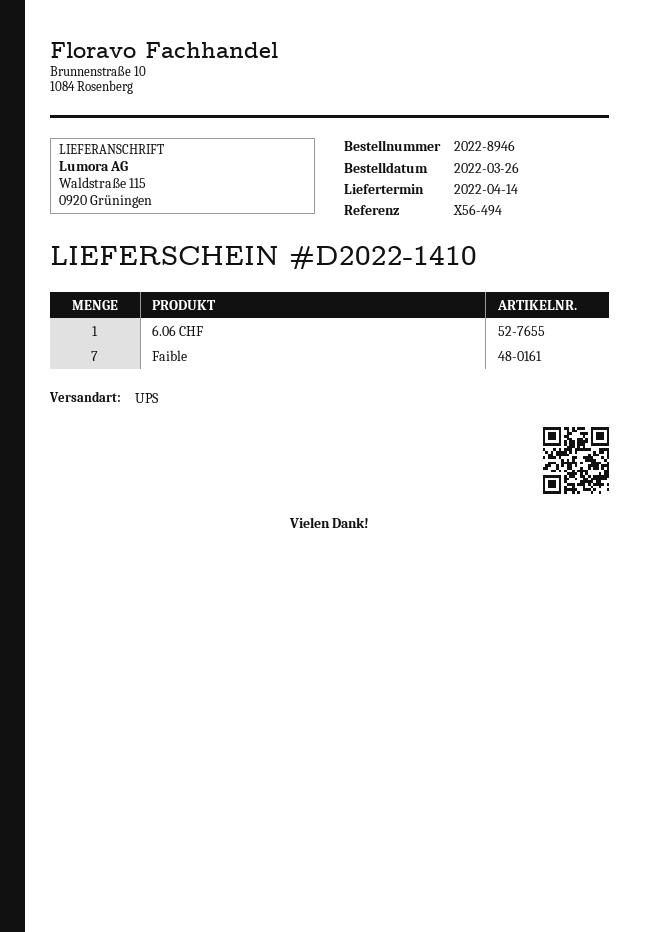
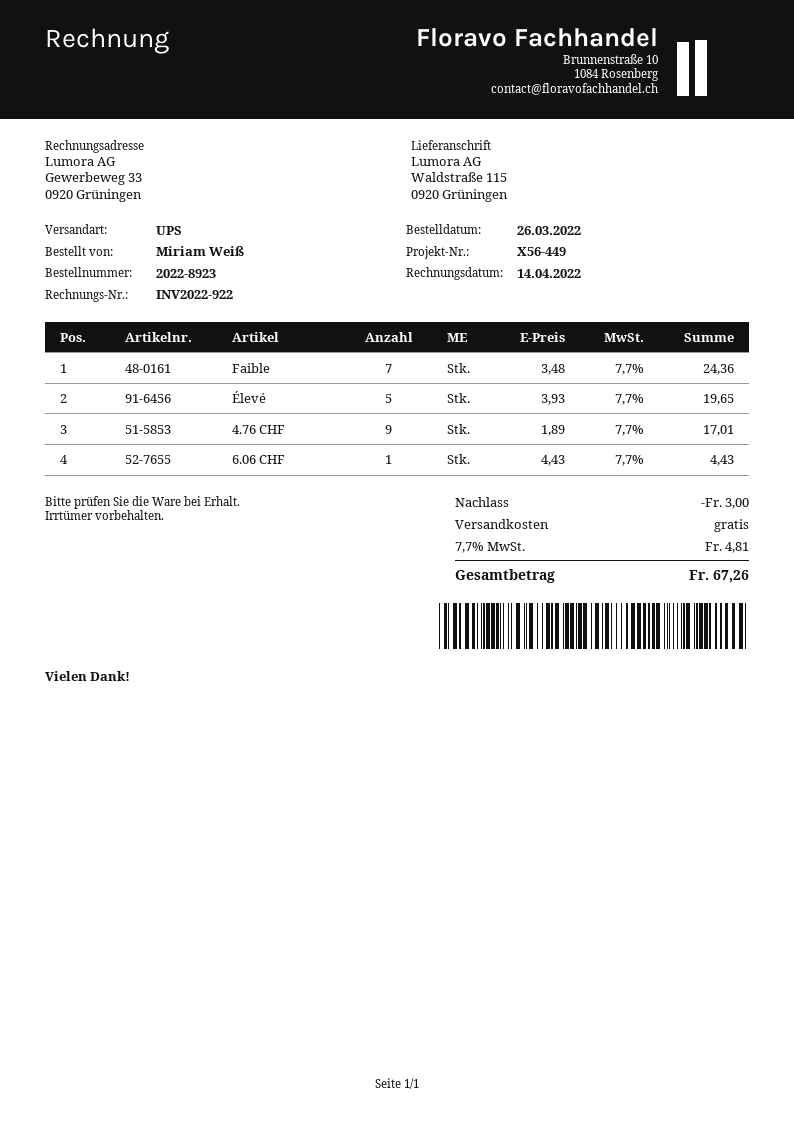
order number: 2022-8946 -> 2022-8923
reference: X56-494 -> X56-449
Élevé: none -> 5
4.76 CHF: none -> 9

